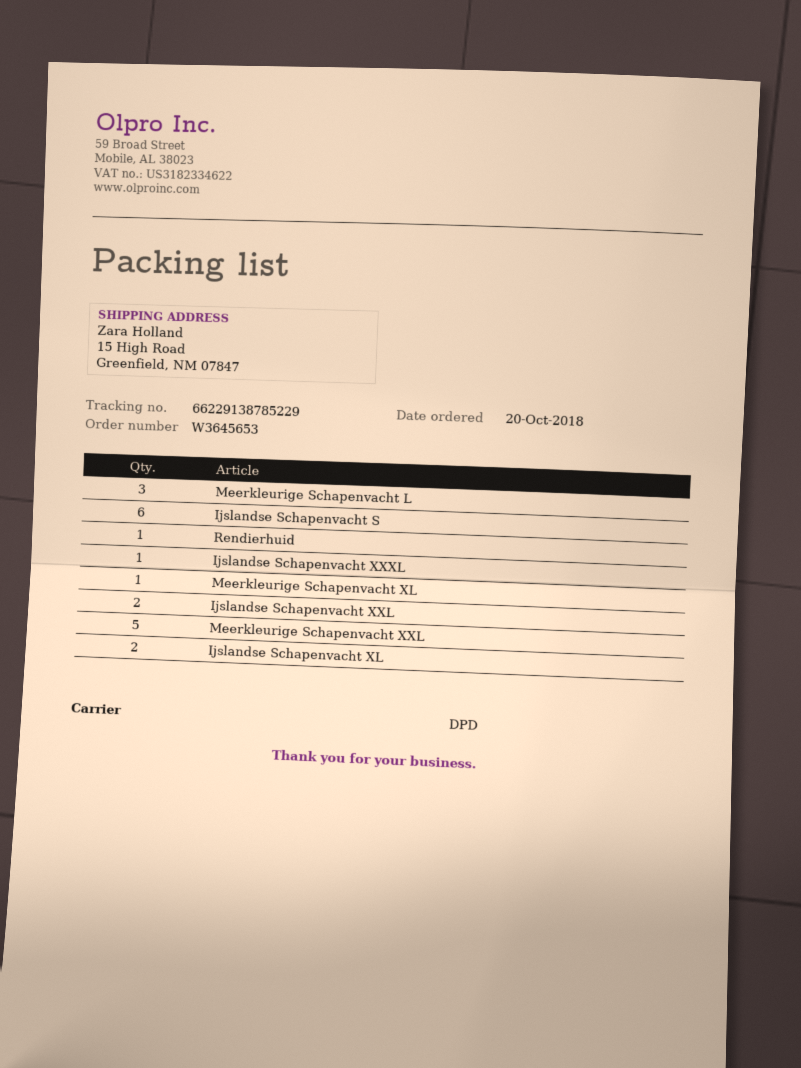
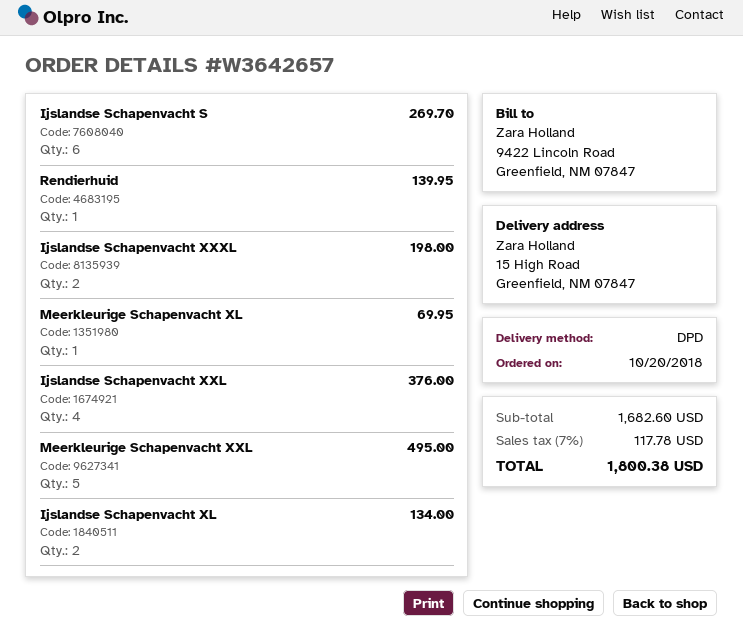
order number: W3645653 -> W3642657
Meerkleurige Schapenvacht L: 3 -> none
Ijslandse Schapenvacht XXXL: 1 -> 2
Ijslandse Schapenvacht XXL: 2 -> 4

